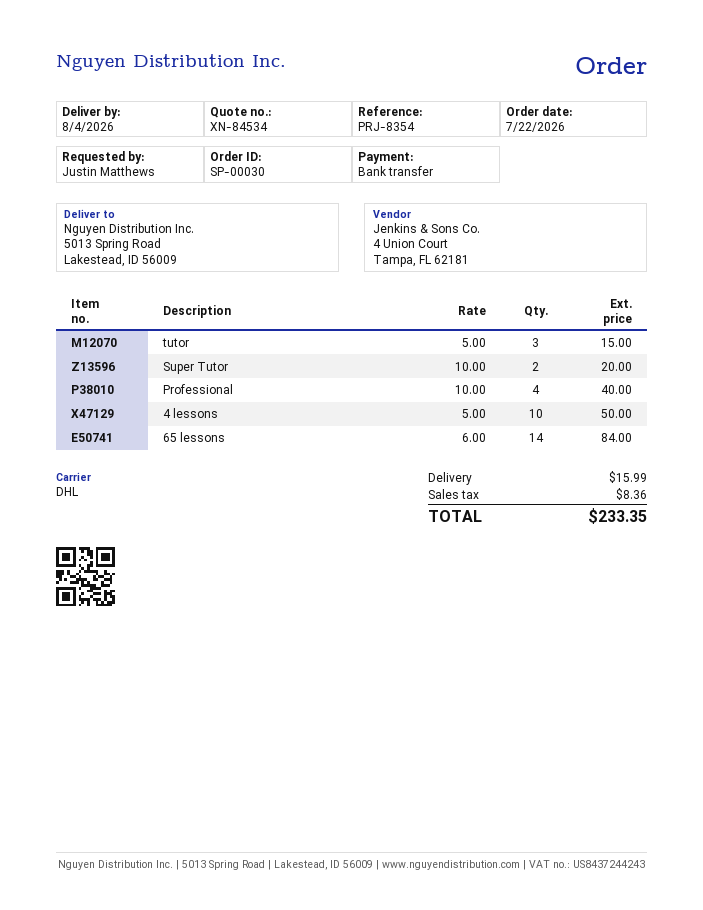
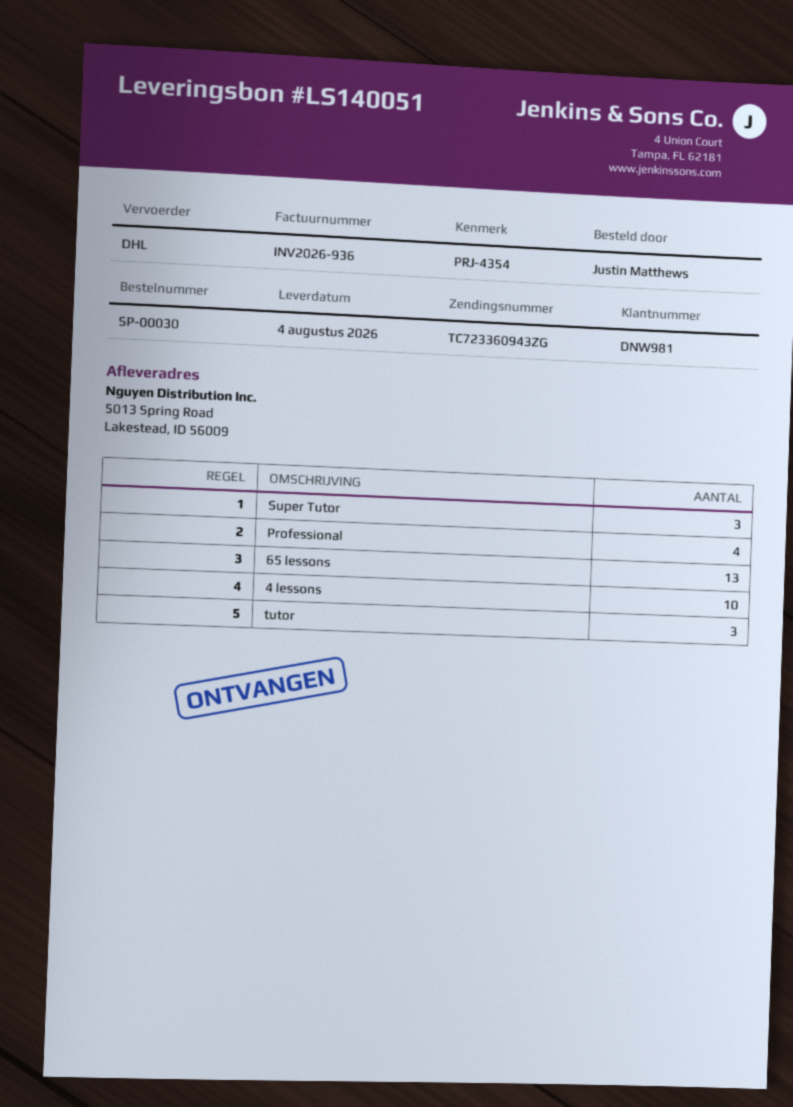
reference: PRJ-8354 -> PRJ-4354
Super Tutor: 2 -> 3
65 lessons: 14 -> 13

